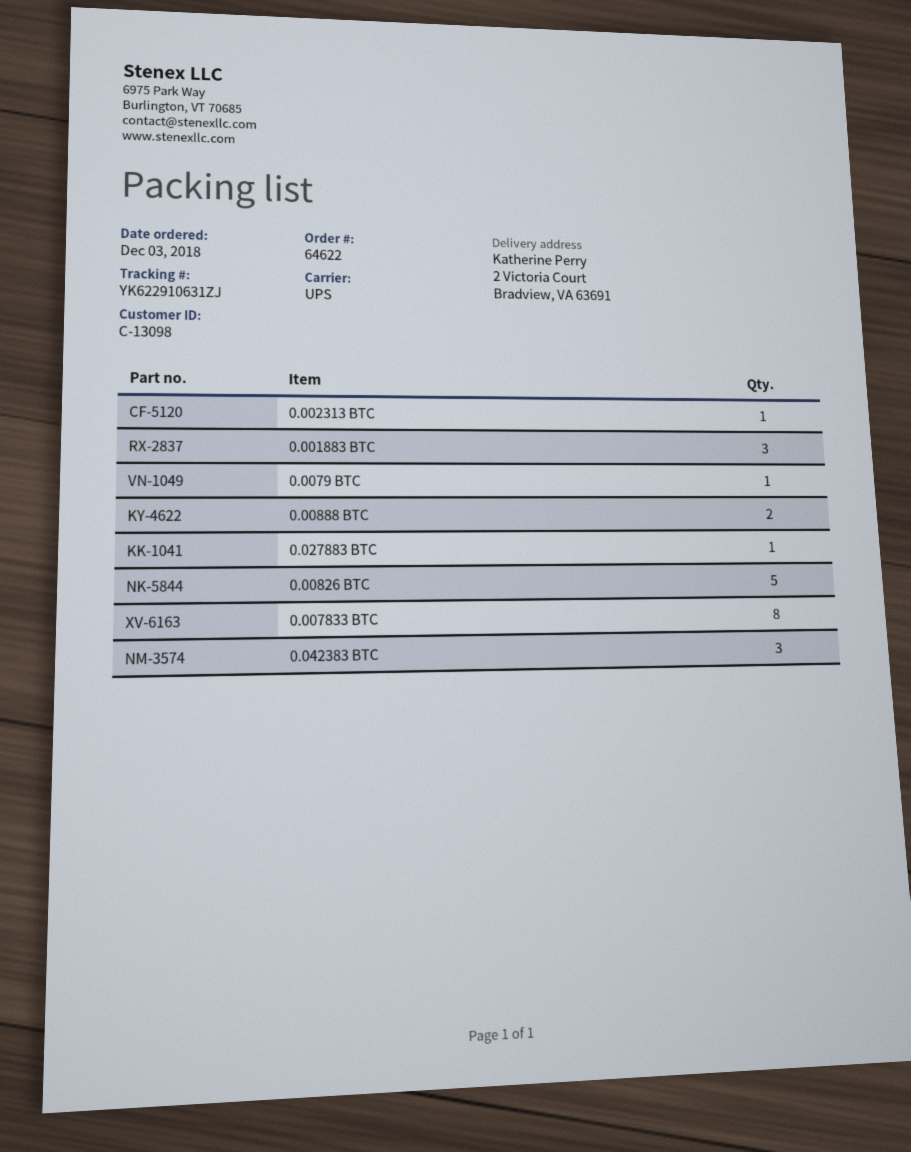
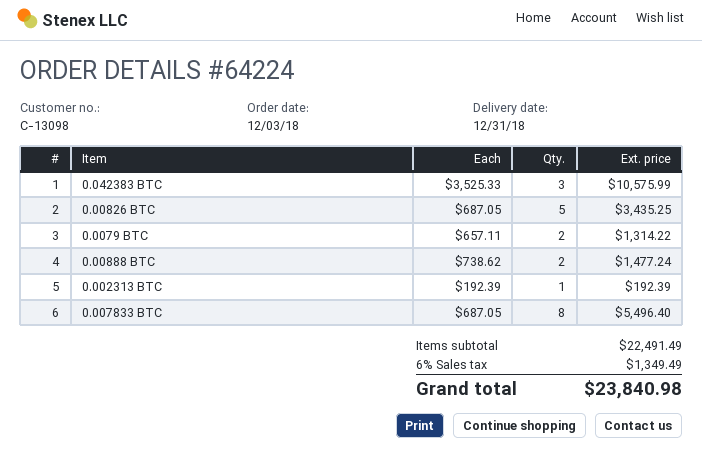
order number: 64622 -> 64224
0.001883 BTC: 3 -> none
0.0079 BTC: 1 -> 2
0.027883 BTC: 1 -> none

